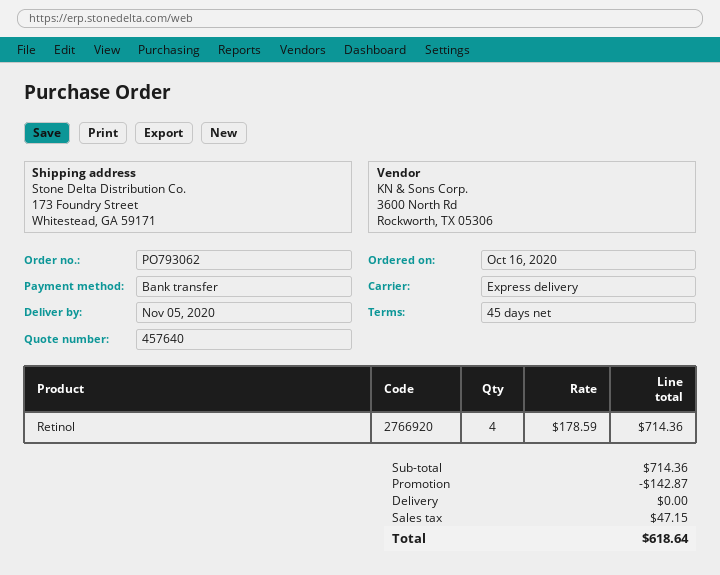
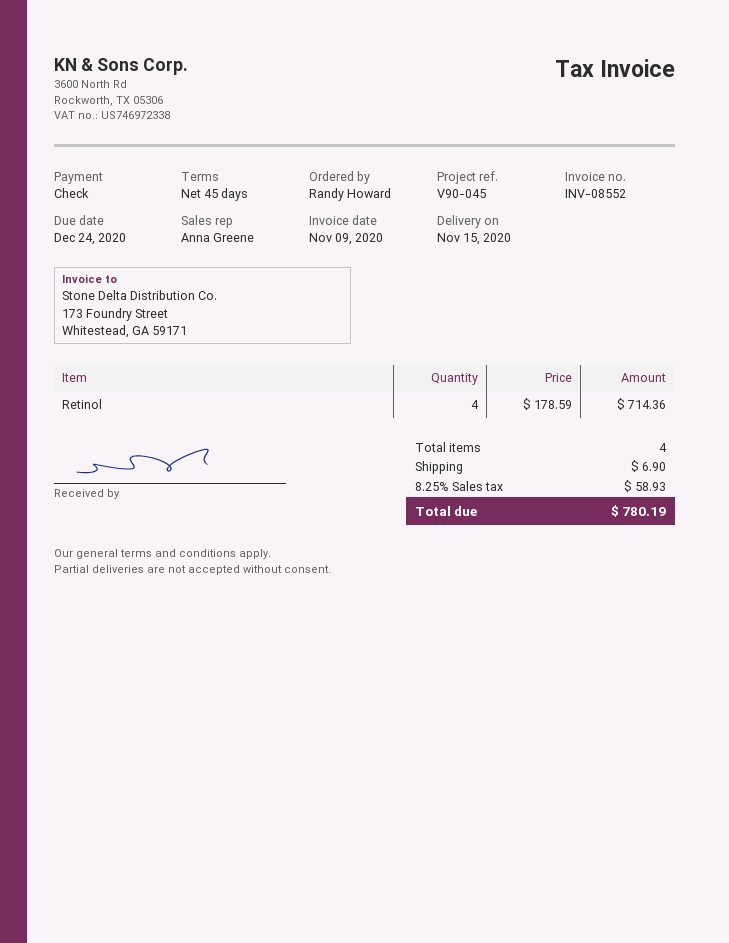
delivery date: 2020-11-05 -> 2020-11-15
payment method: bank transfer -> cheque
discount: 142.87 -> none
shipping: 0.00 -> 6.90
tax: 47.15 -> 58.93
total: 618.64 -> 780.19

